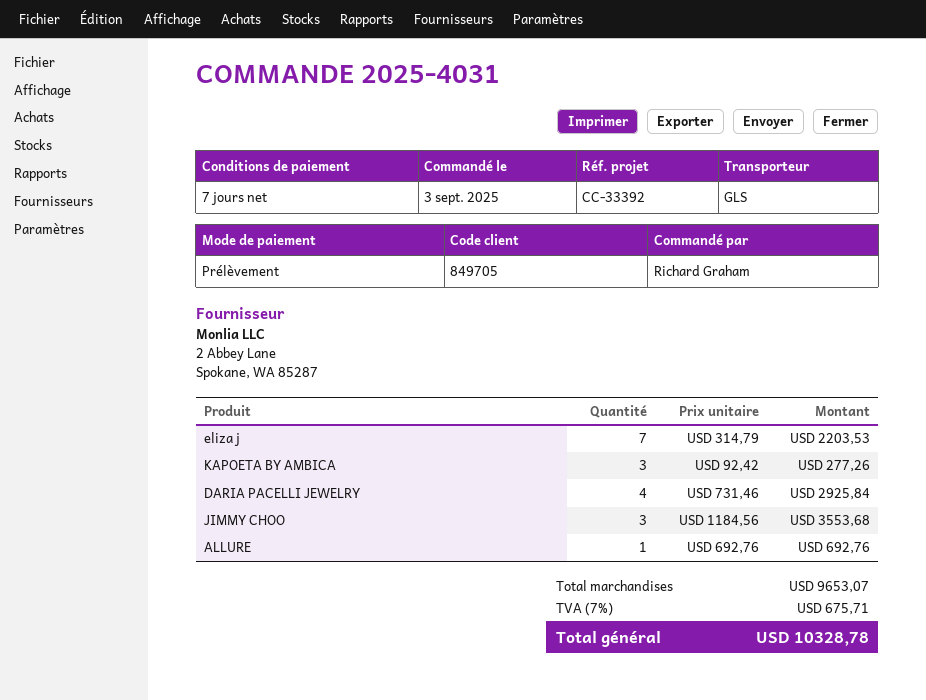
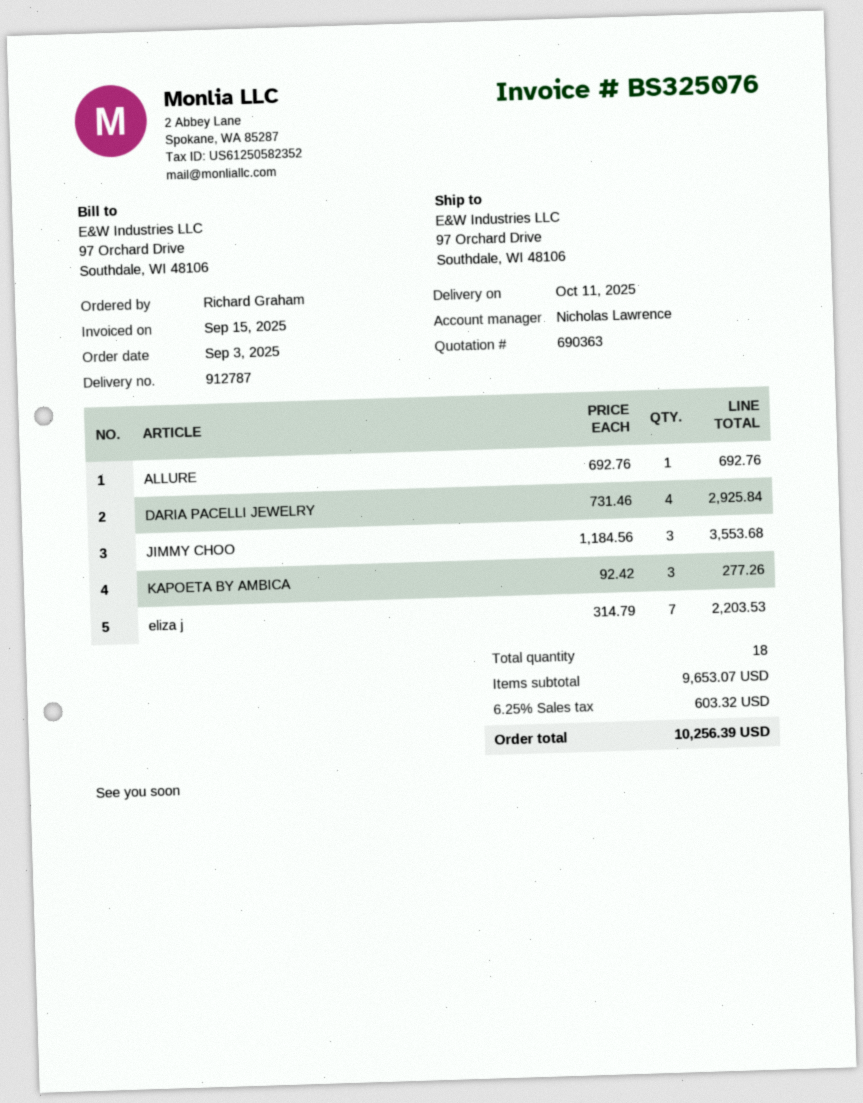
tax: 7% = 675.71 -> 6.25% = 603.32
total: 10328.78 -> 10256.39

